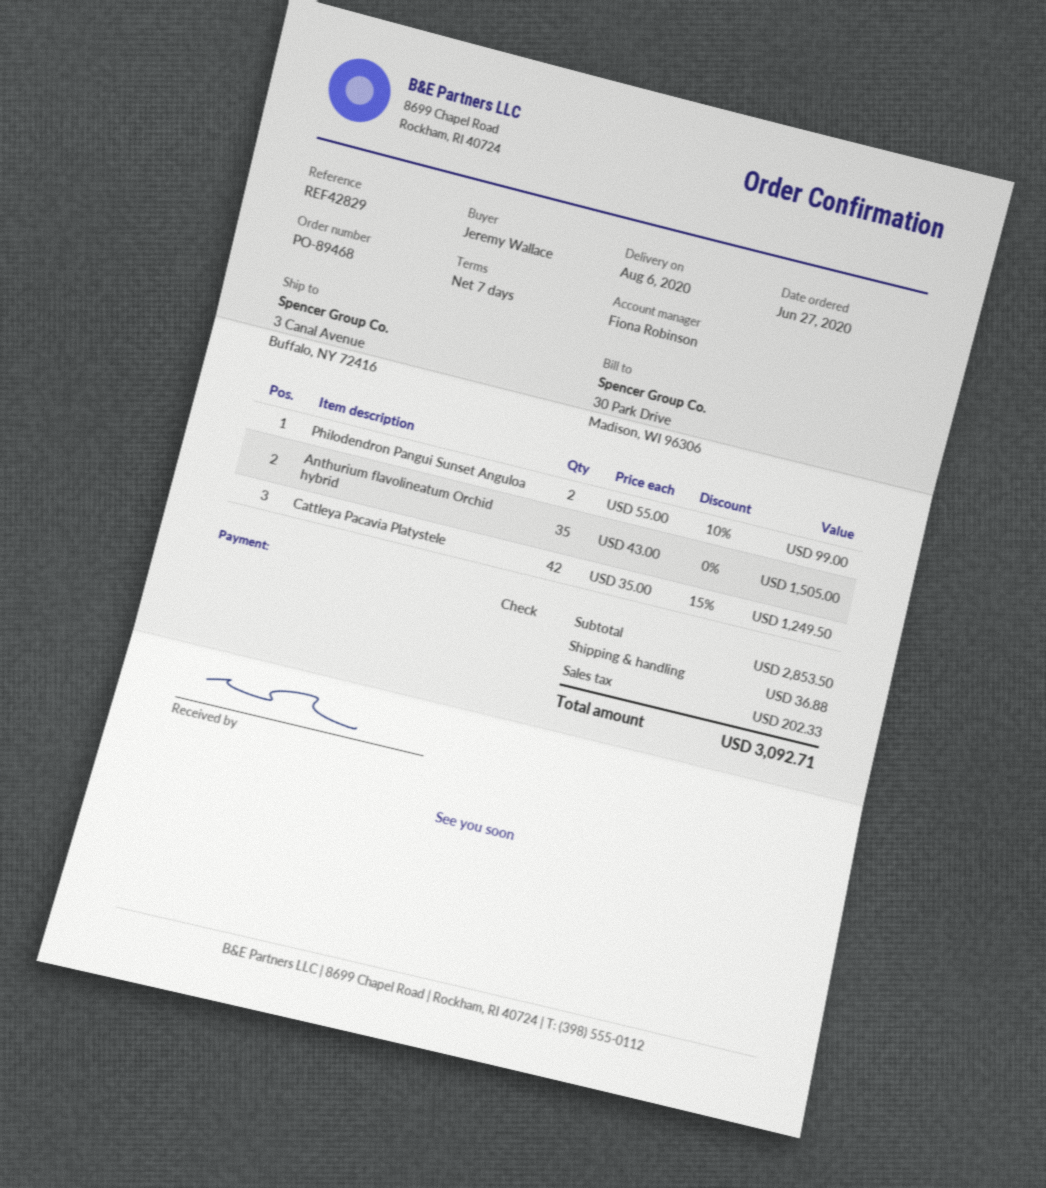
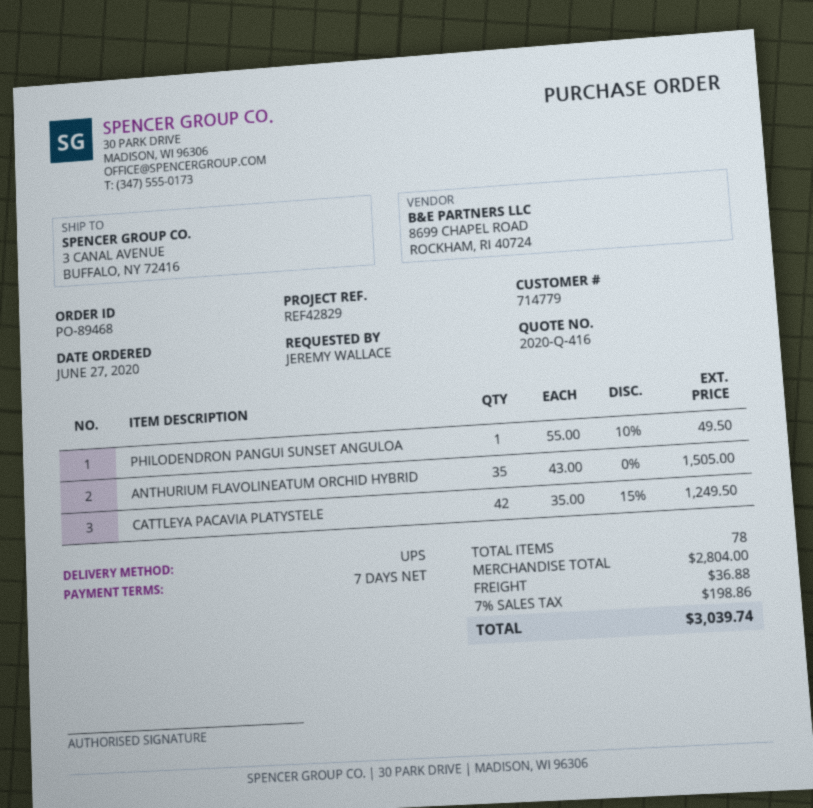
Philodendron Pangui Sunset Anguloa: 2 x 55.00 - 10% = 99.00 -> 1 x 55.00 - 10% = 49.50
subtotal: 2853.50 -> 2804.00
tax: 202.33 -> 198.86
total: 3092.71 -> 3039.74

